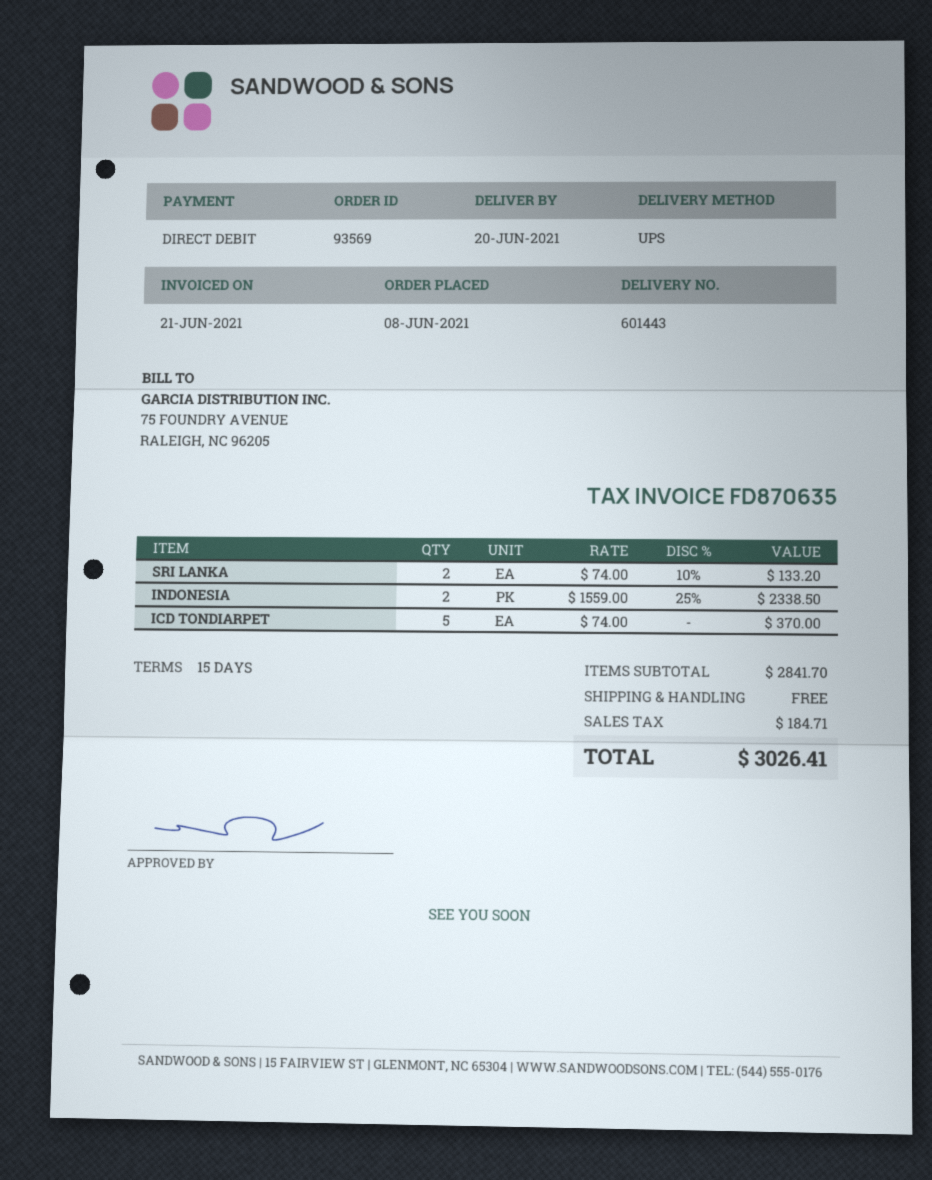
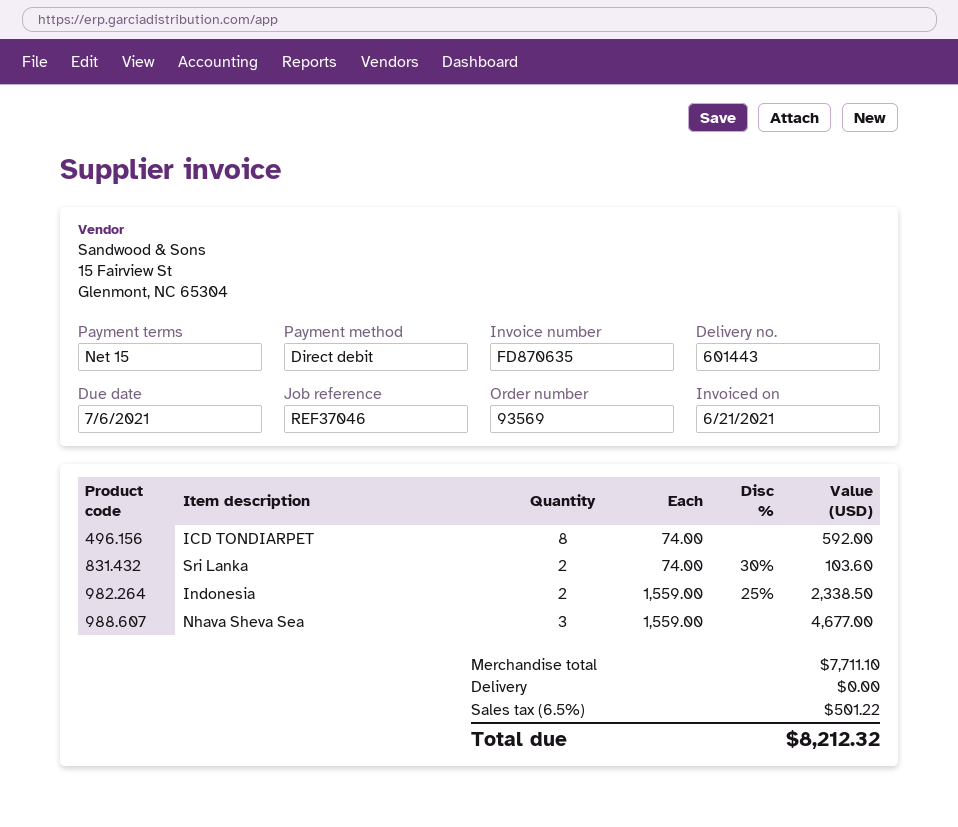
SRI LANKA: 2 x 74.00 - 10% = 133.20 -> 2 x 74.00 - 30% = 103.60
ICD TONDIARPET: 5 x 74.00 = 370.00 -> 8 x 74.00 = 592.00
Nhava Sheva Sea: none -> 3 x 1559.00 = 4677.00
subtotal: 2841.70 -> 7711.10
tax: 184.71 -> 501.22
total: 3026.41 -> 8212.32

